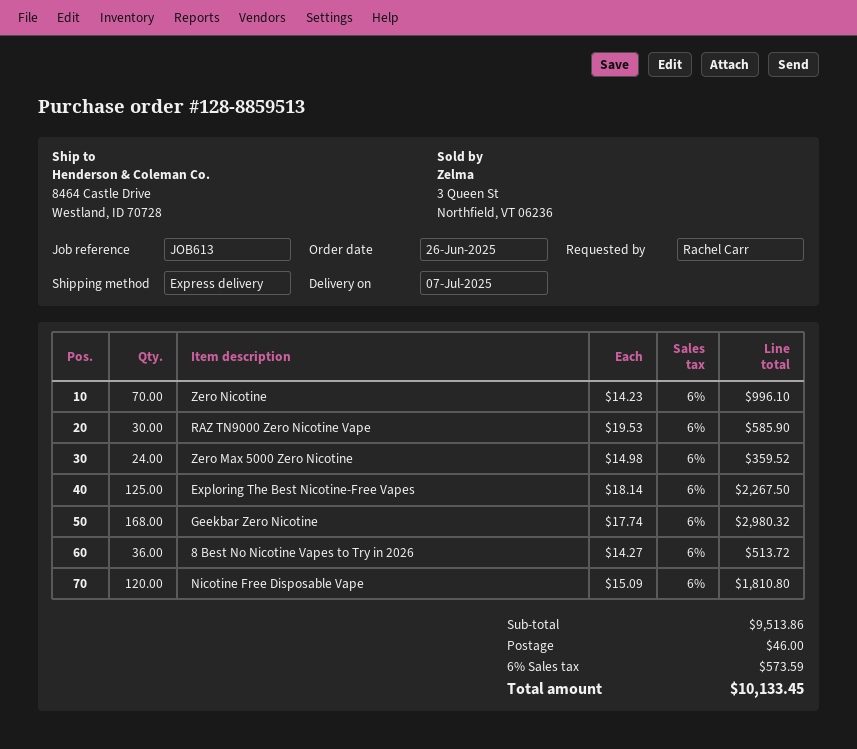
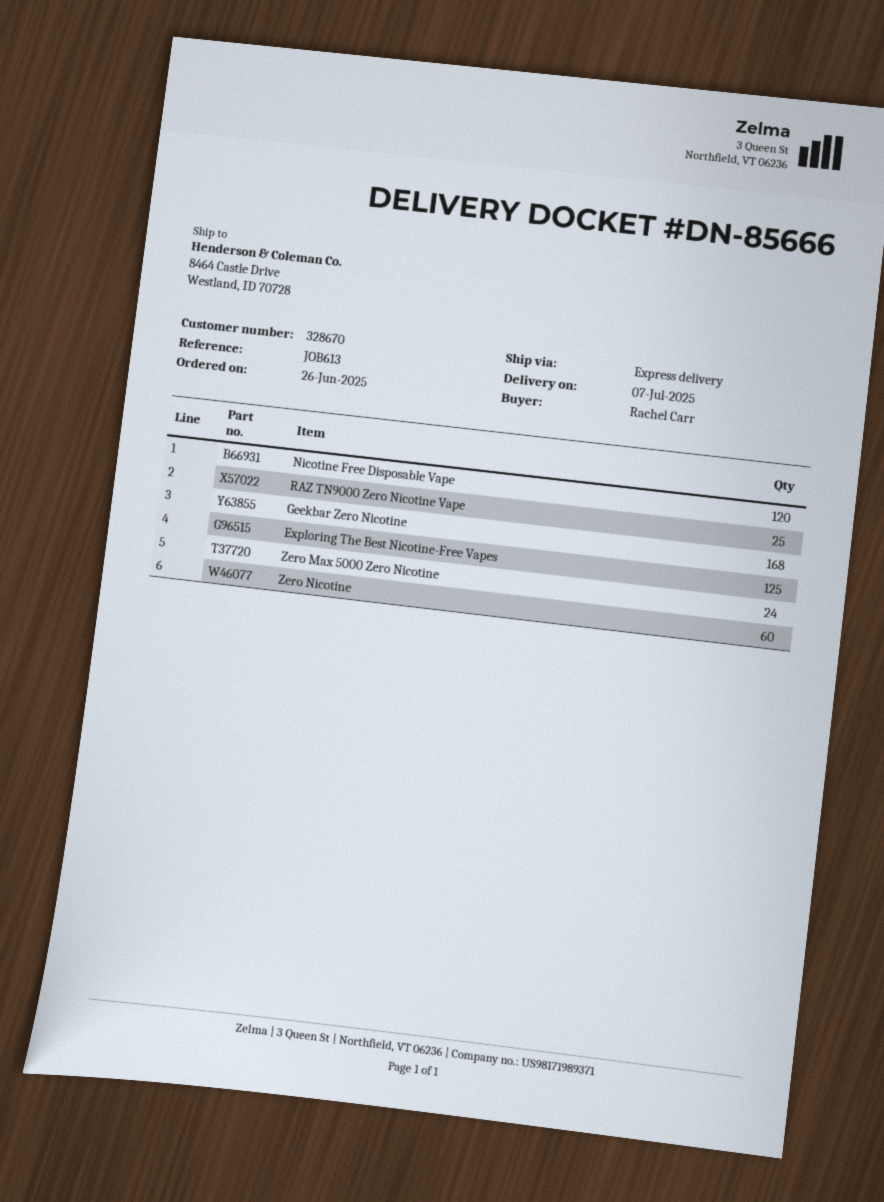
Zero Nicotine: 70 -> 60
RAZ TN9000 Zero Nicotine Vape: 30 -> 25
8 Best No Nicotine Vapes to Try in 2026: 36 -> none

